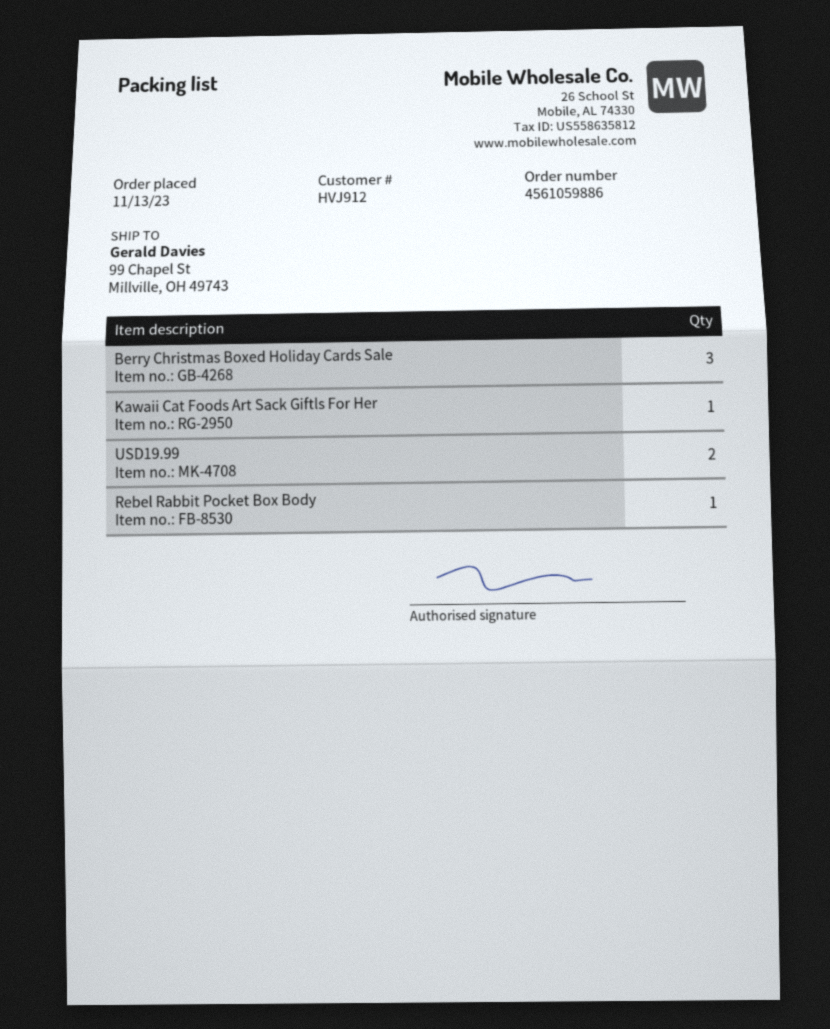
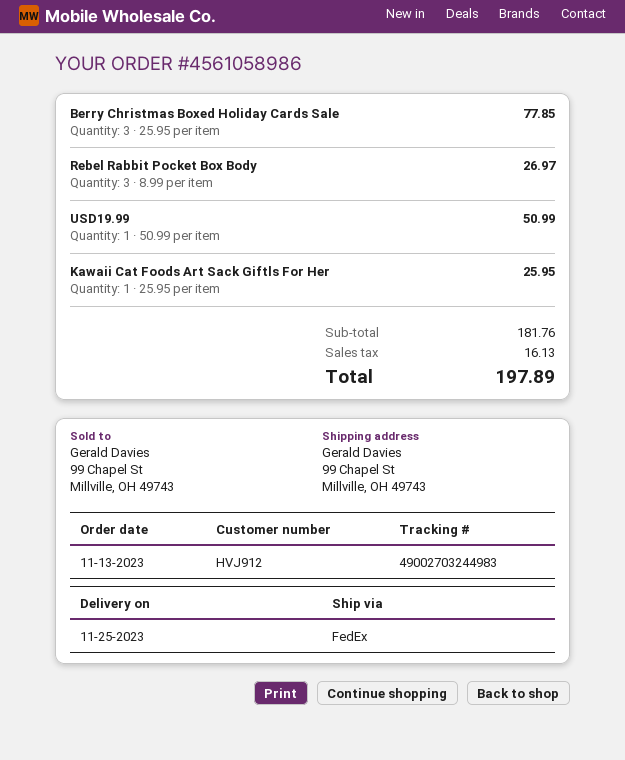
order number: 4561059886 -> 4561058986
USD19.99: 2 -> 1
Rebel Rabbit Pocket Box Body: 1 -> 3

